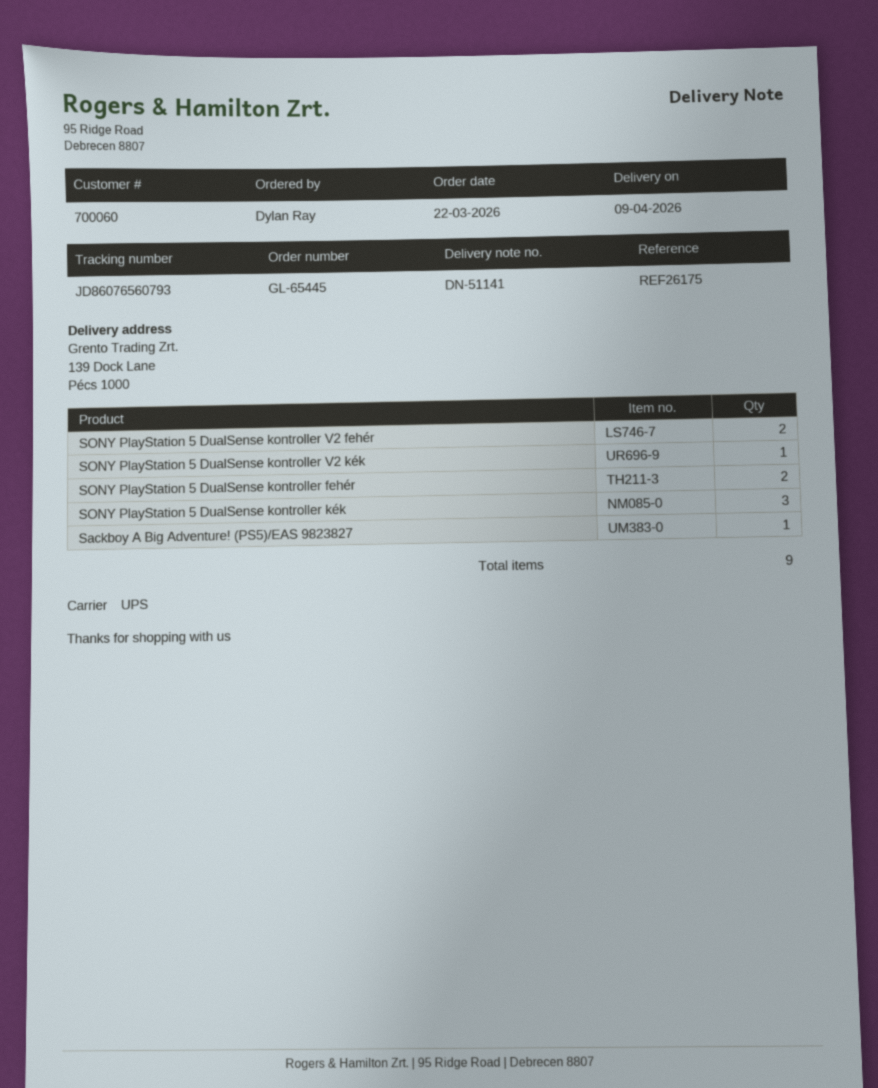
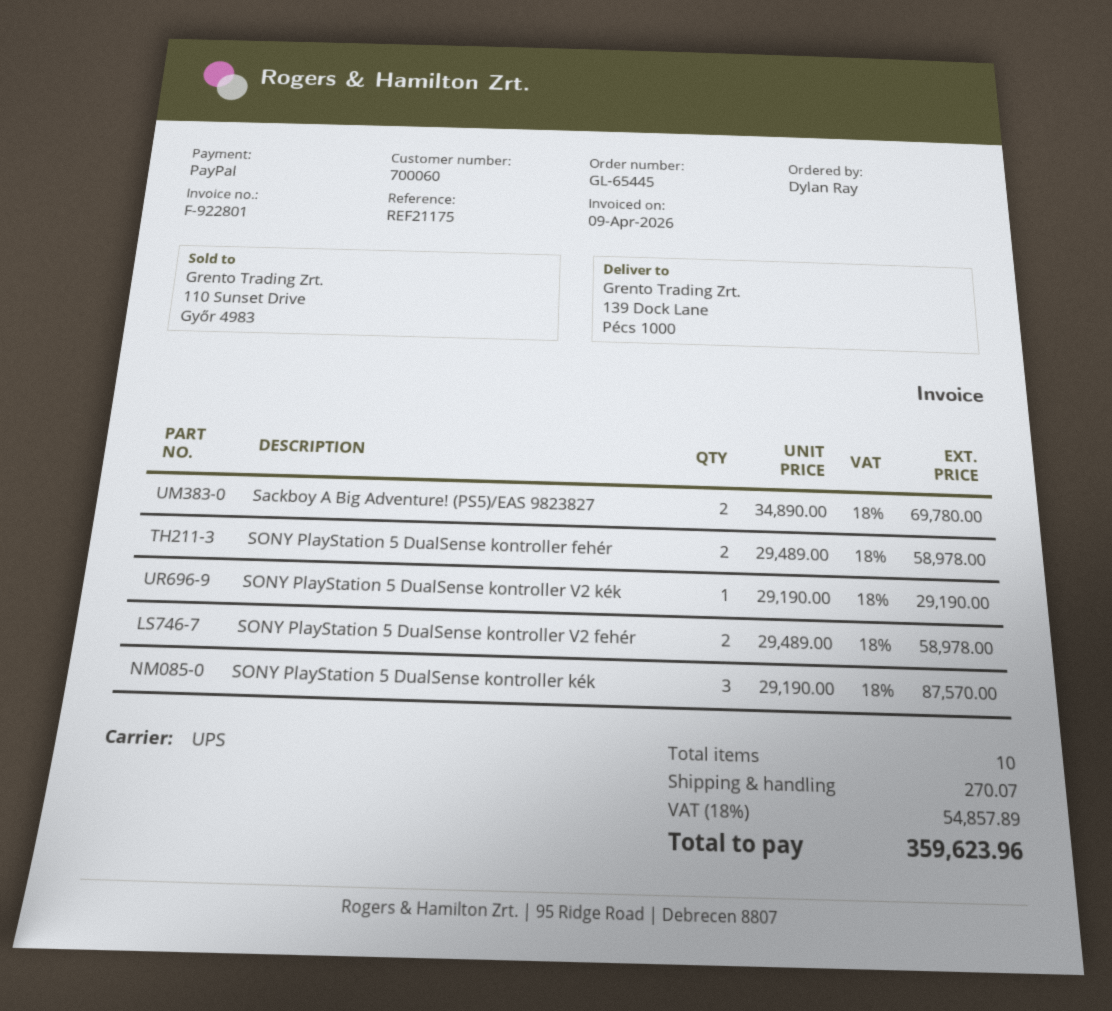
reference: REF26175 -> REF21175
Sackboy A Big Adventure! (PS5)/EAS 9823827: 1 -> 2
total quantity: 9 -> 10

